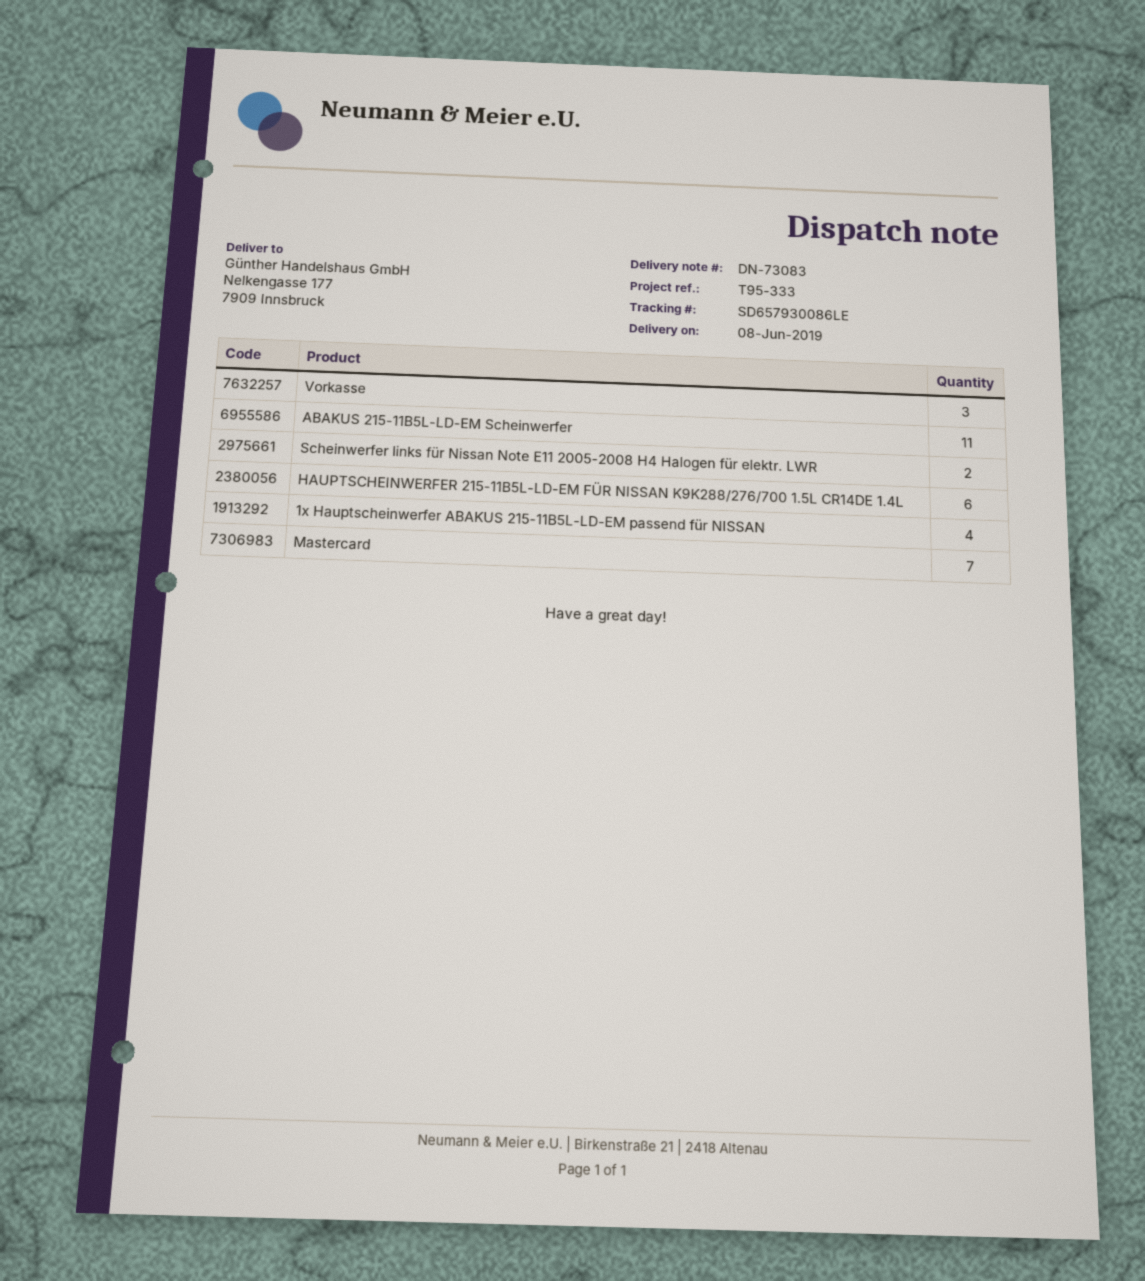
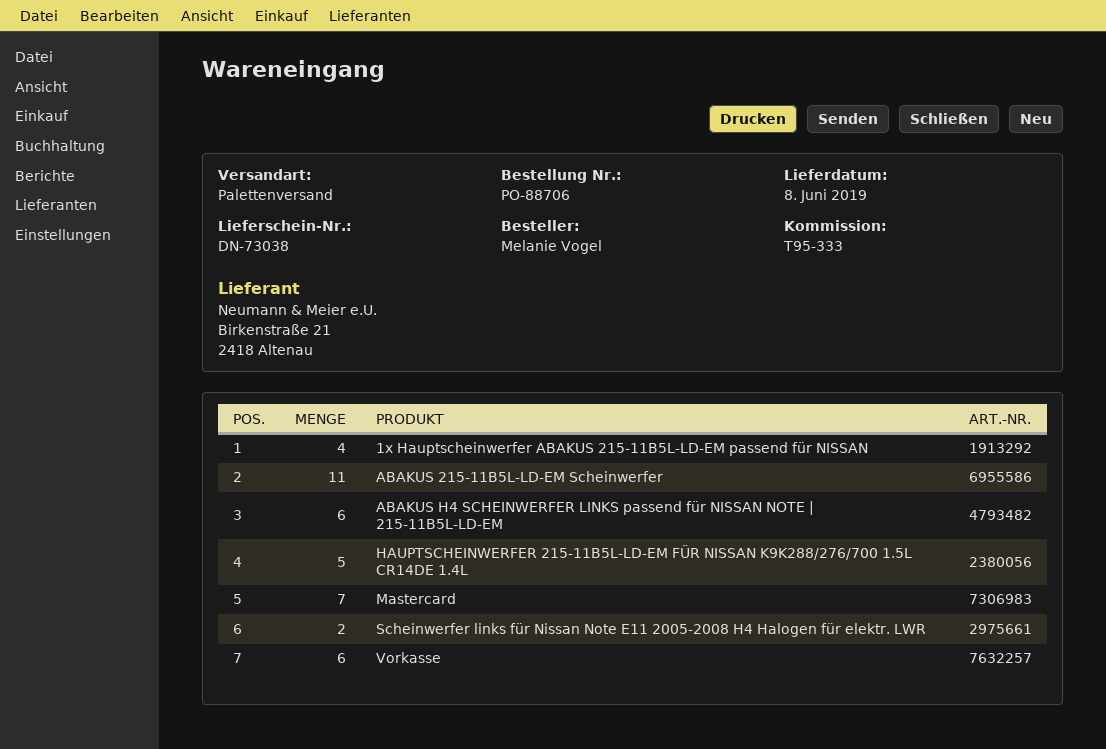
delivery note number: DN-73083 -> DN-73038
Vorkasse: 3 -> 6
HAUPTSCHEINWERFER 215-11B5L-LD-EM FÜR NISSAN K9K288/276/700 1.5L CR14DE 1.4L: 6 -> 5
ABAKUS H4 SCHEINWERFER LINKS passend für NISSAN NOTE | 215-11B5L-LD-EM: none -> 6

